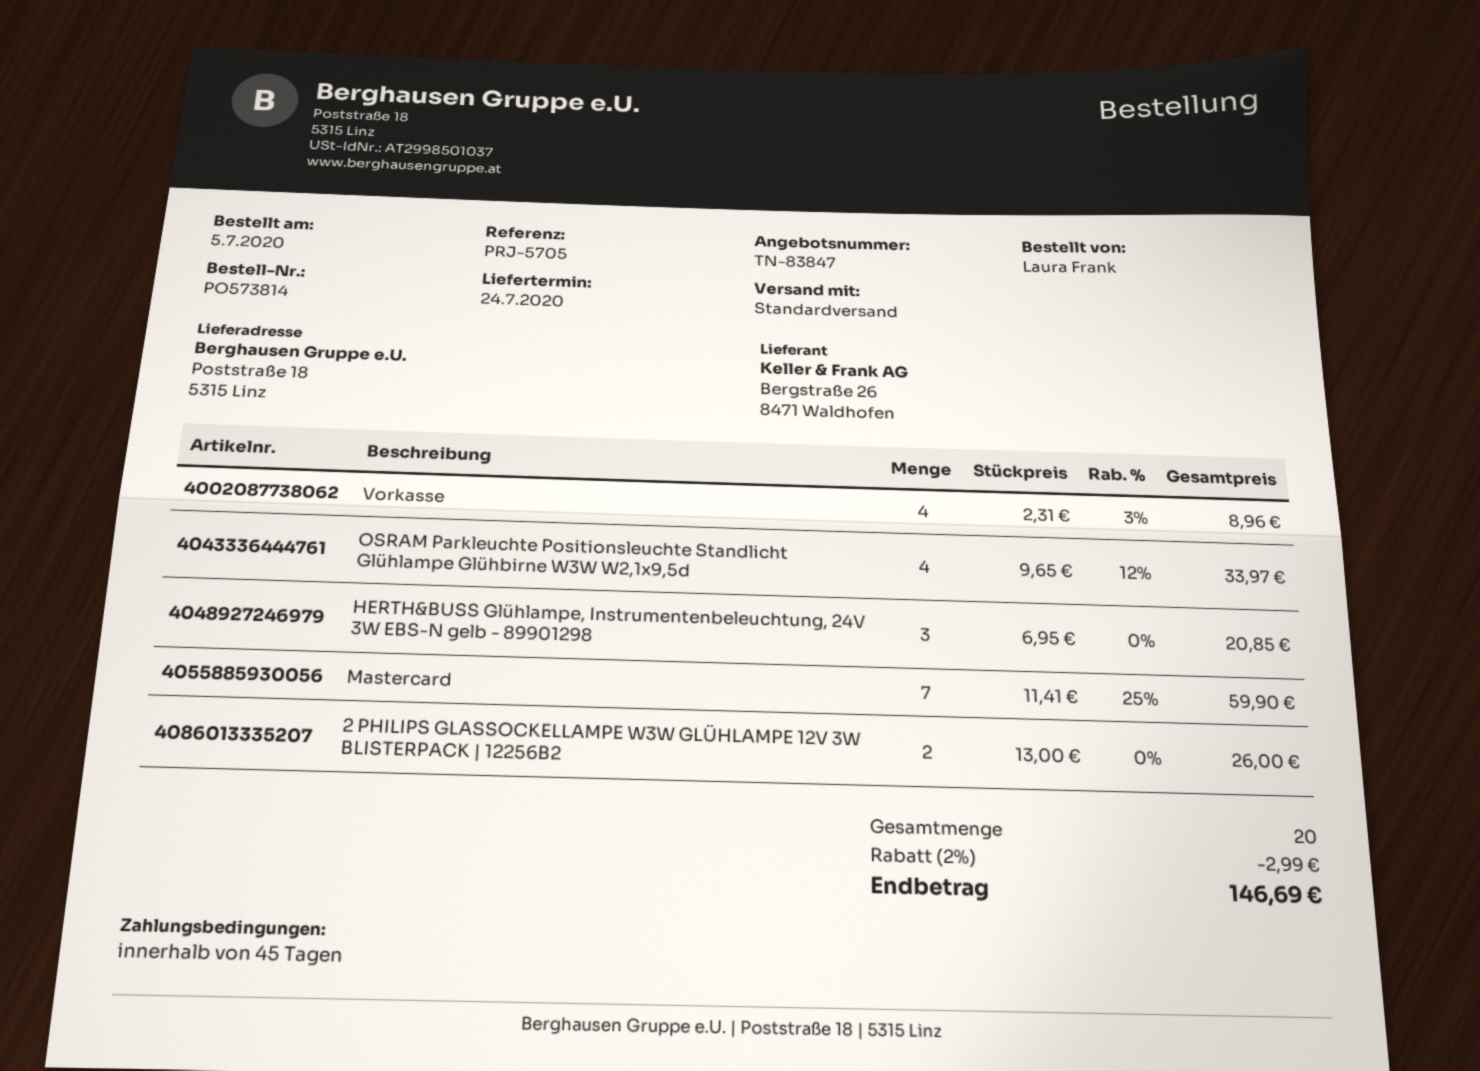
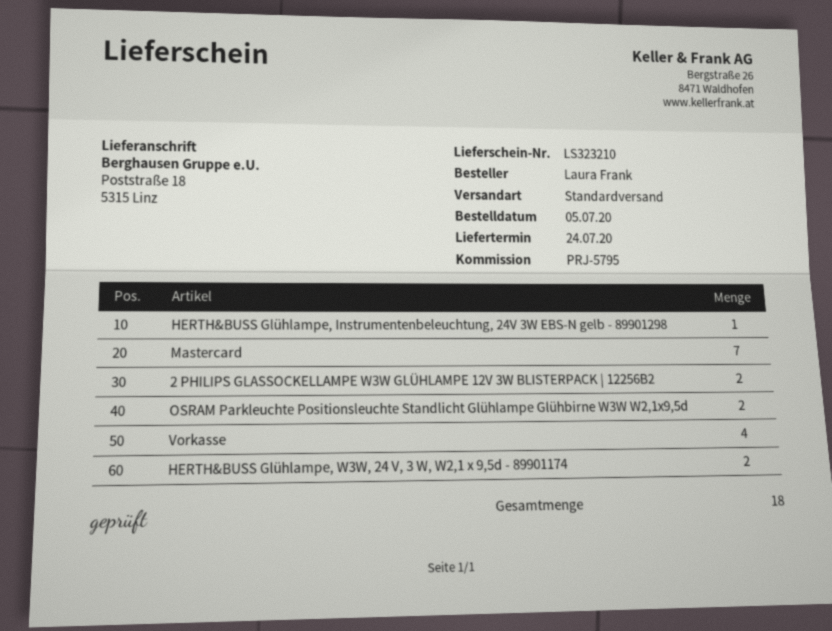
reference: PRJ-5705 -> PRJ-5795
OSRAM Parkleuchte Positionsleuchte Standlicht Glühlampe Glühbirne W3W W2,1x9,5d: 4 -> 2
HERTH&BUSS Glühlampe, Instrumentenbeleuchtung, 24V 3W EBS-N gelb - 89901298: 3 -> 1
HERTH&BUSS Glühlampe, W3W, 24 V, 3 W, W2,1 x 9,5d - 89901174: none -> 2
total quantity: 20 -> 18

